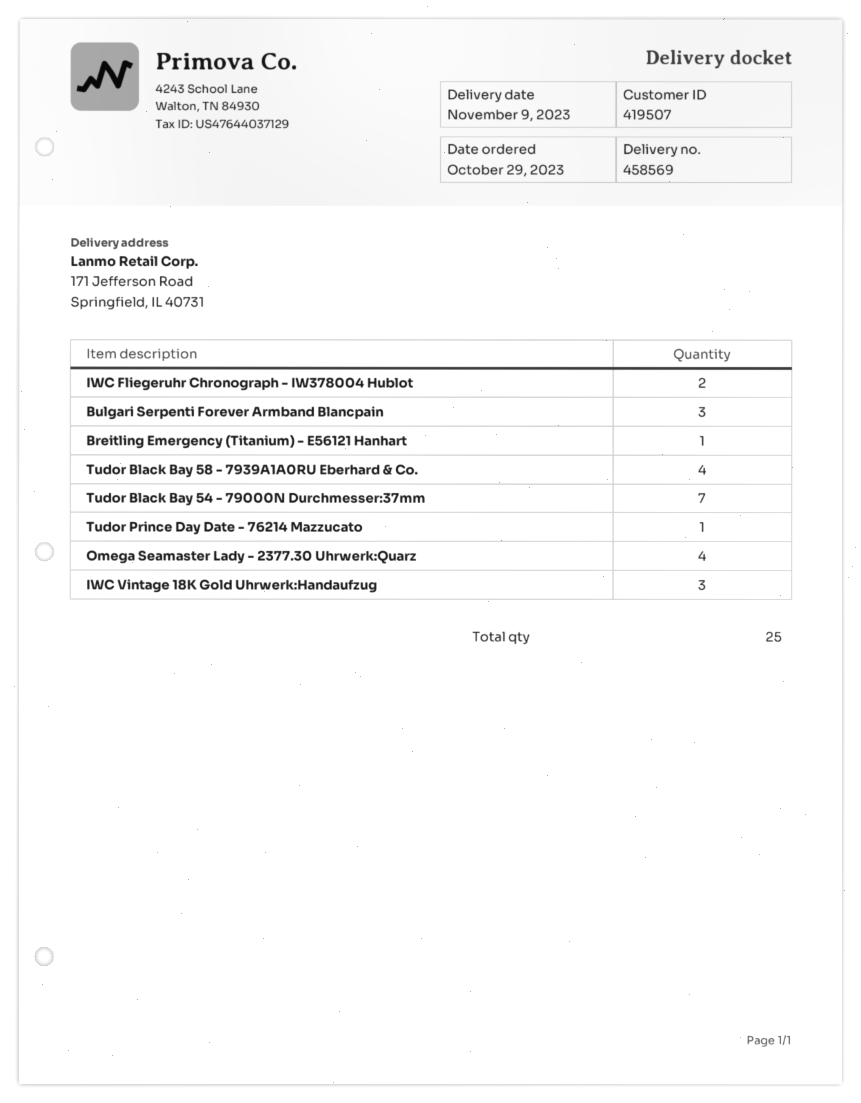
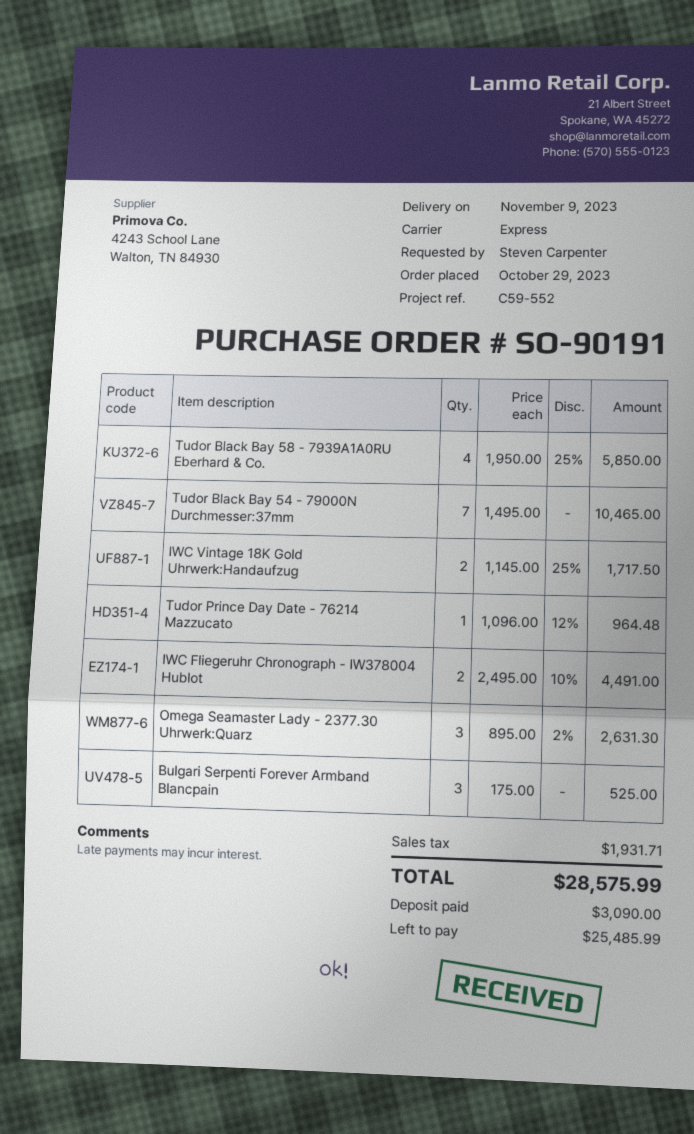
Breitling Emergency (Titanium) - E56121 Hanhart: 1 -> none
Omega Seamaster Lady - 2377.30 Uhrwerk:Quarz: 4 -> 3
IWC Vintage 18K Gold Uhrwerk:Handaufzug: 3 -> 2

